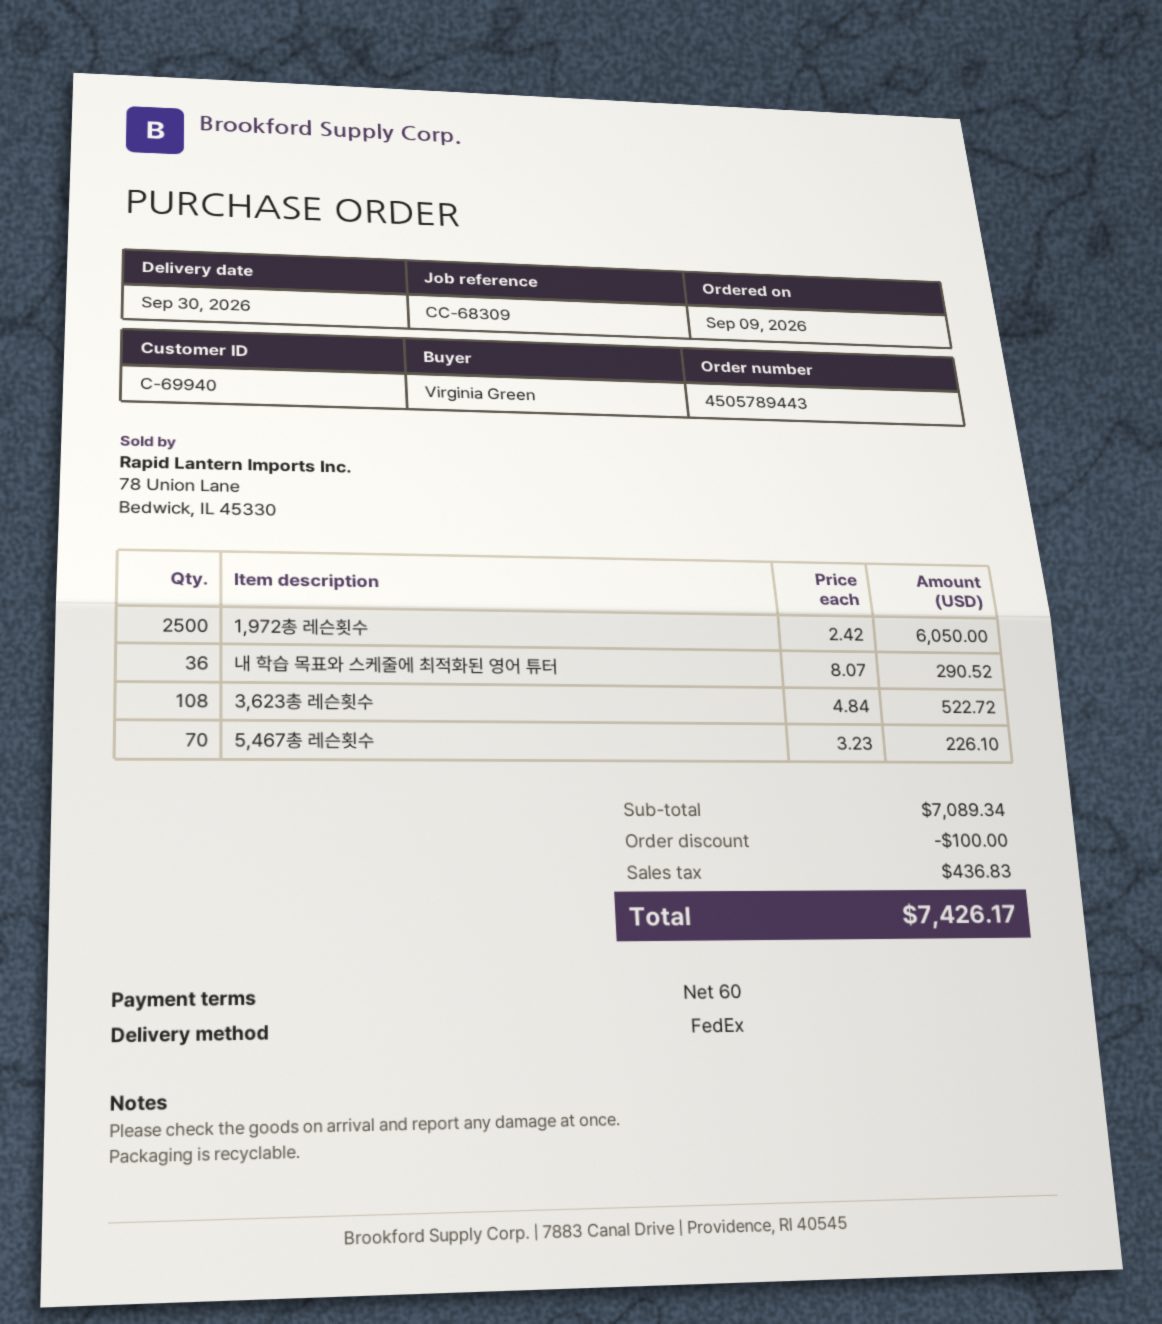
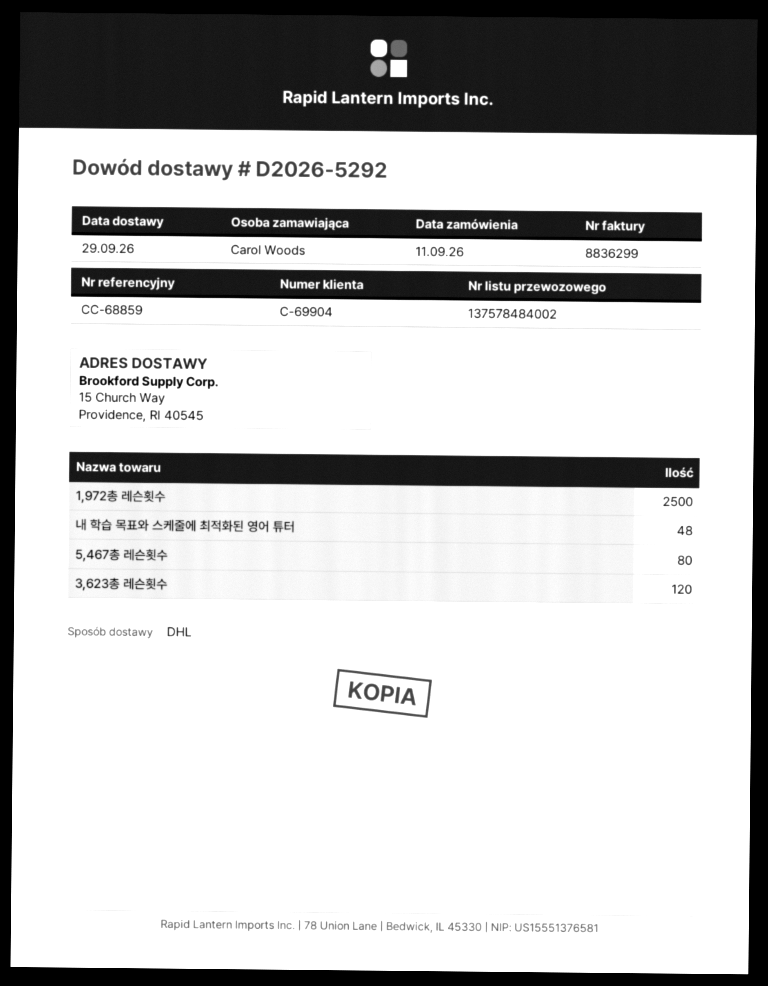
order date: 2026-09-09 -> 2026-09-11
delivery date: 2026-09-30 -> 2026-09-29
customer number: C-69940 -> C-69904
reference: CC-68309 -> CC-68859
ordered by: Virginia Green -> Carol Woods
shipping method: FedEx -> DHL
내 학습 목표와 스케줄에 최적화된 영어 튜터: 36 -> 48
3,623총 레슨횟수: 108 -> 120
5,467총 레슨횟수: 70 -> 80

